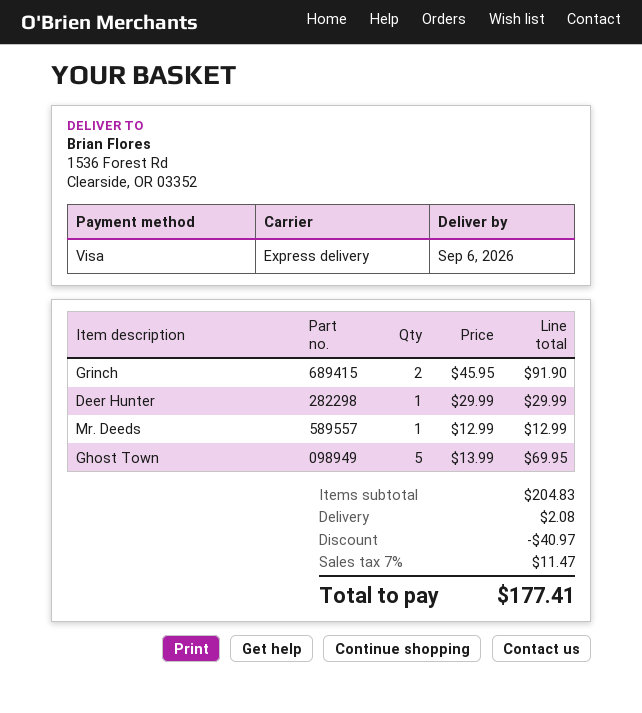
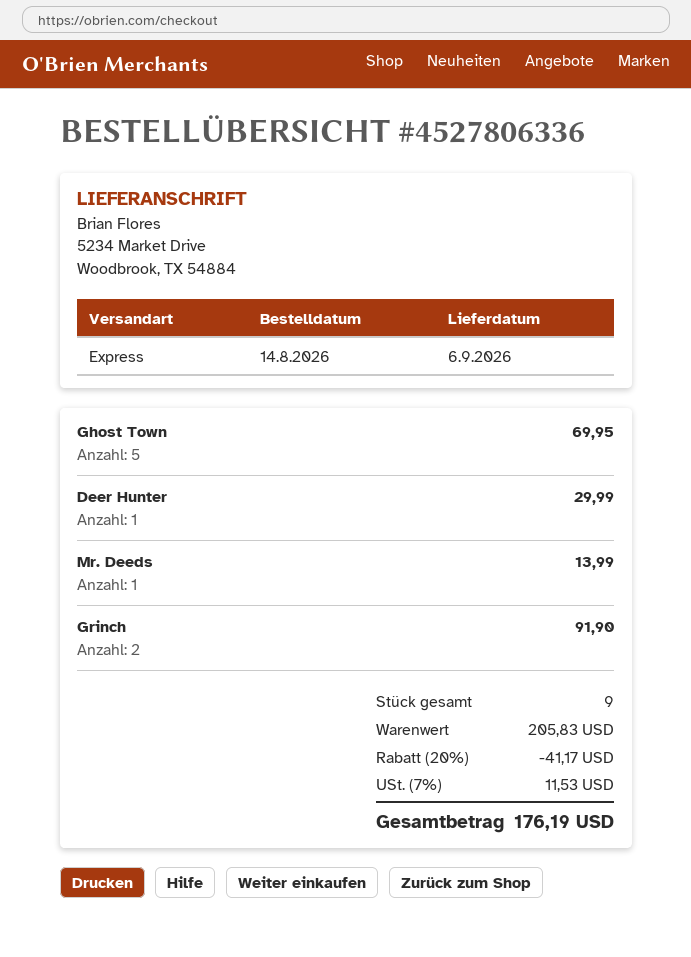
ship to: 1536 Forest Rd, Clearside, OR 03352 -> 5234 Market Drive, Woodbrook, TX 54884
Mr. Deeds: 1 for 12.99 -> 1 for 13.99
subtotal: 204.83 -> 205.83
discount: 40.97 -> 41.17
shipping: 2.08 -> none
tax: 7% = 11.47 -> 7% = 11.53
total: 177.41 -> 176.19

